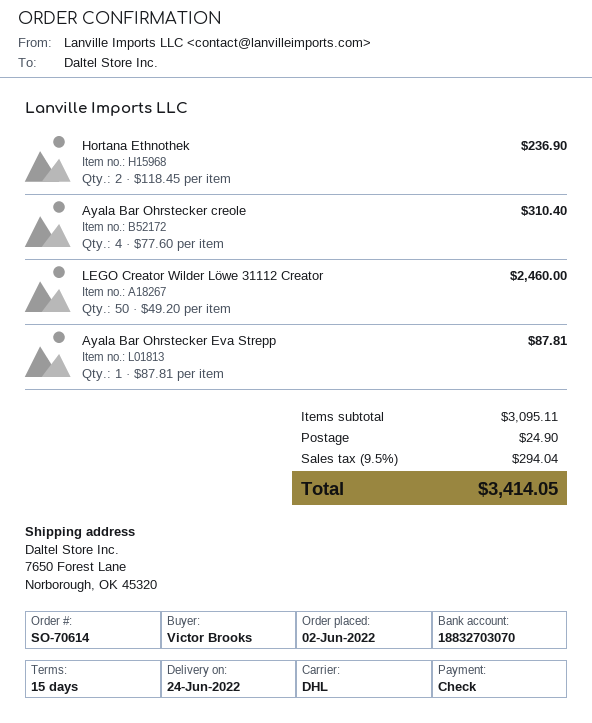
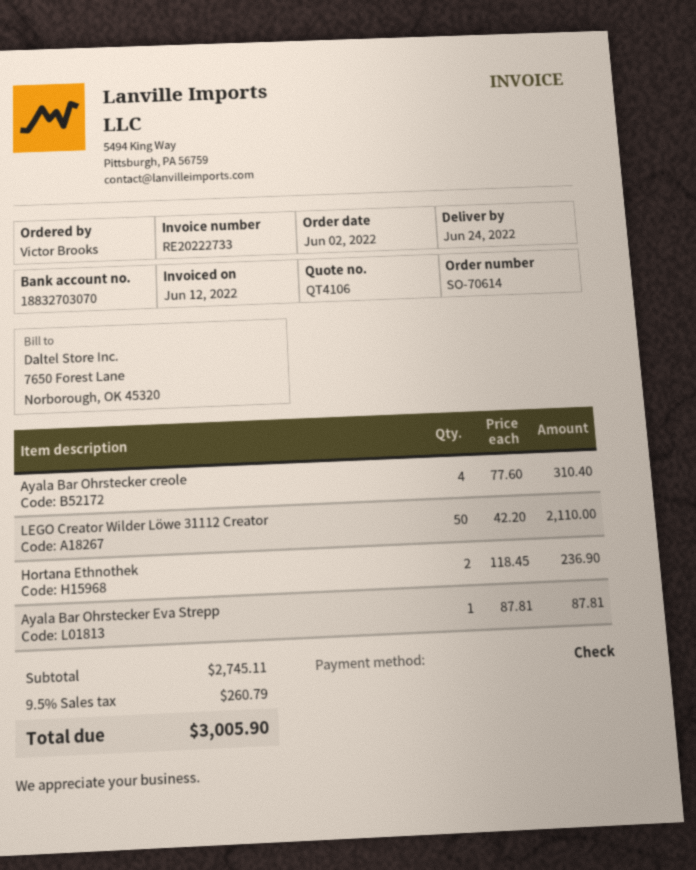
LEGO Creator Wilder Löwe 31112 Creator: 50 x 49.20 = 2460.00 -> 50 x 42.20 = 2110.00
subtotal: 3095.11 -> 2745.11
shipping: 24.90 -> none
tax: 9.5% = 294.04 -> 9.5% = 260.79
total: 3414.05 -> 3005.90

